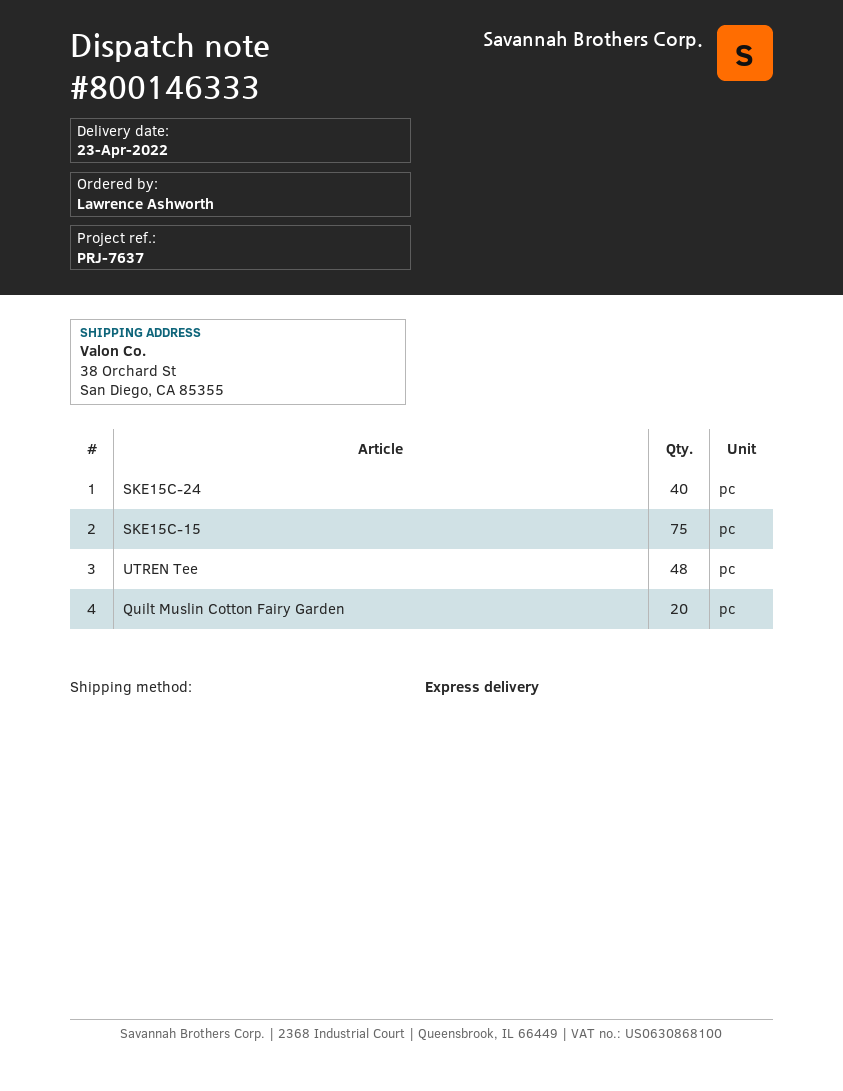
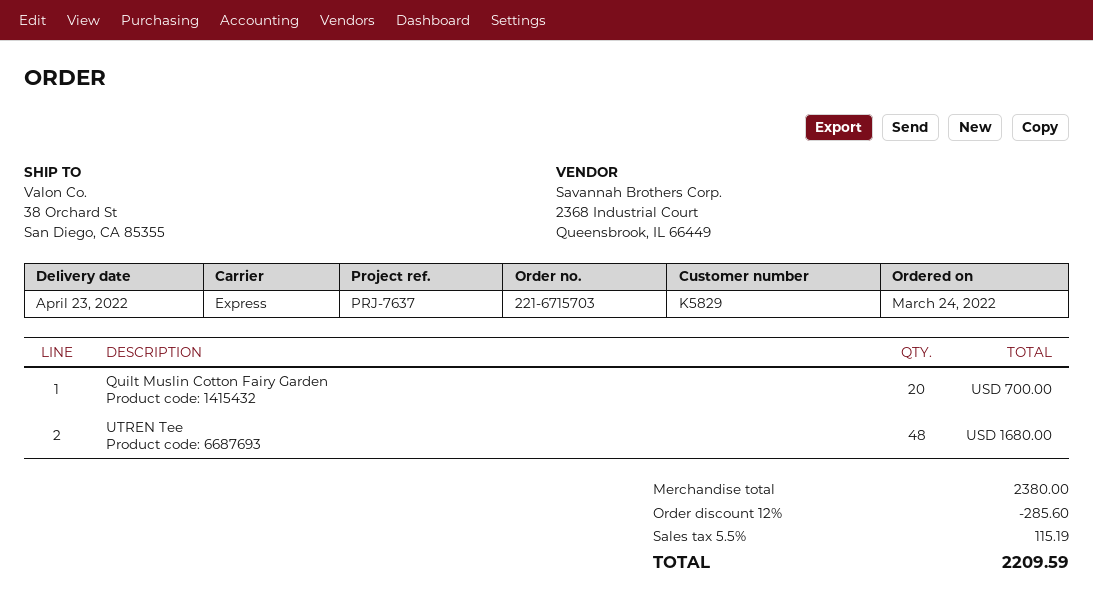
SKE15C-24: 40 -> none
SKE15C-15: 75 -> none

